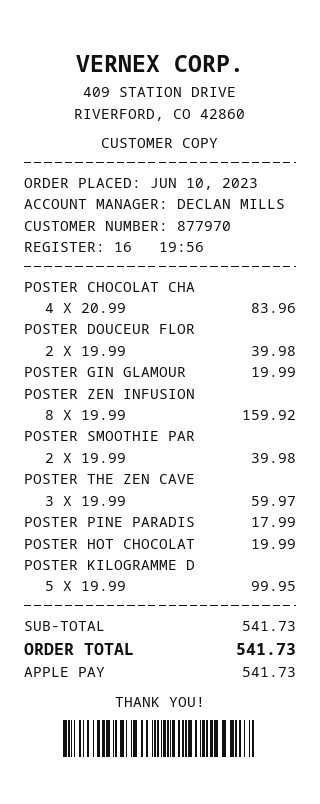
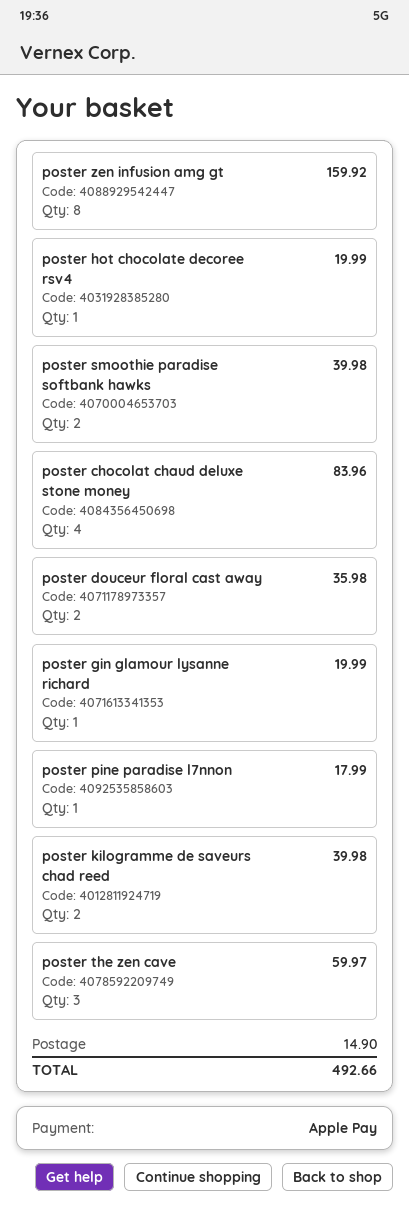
POSTER DOUCEUR FLOR: 2 for 39.98 -> 2 for 35.98
POSTER KILOGRAMME D: 5 for 99.95 -> 2 for 39.98
shipping: none -> 14.90
total: 541.73 -> 492.66

